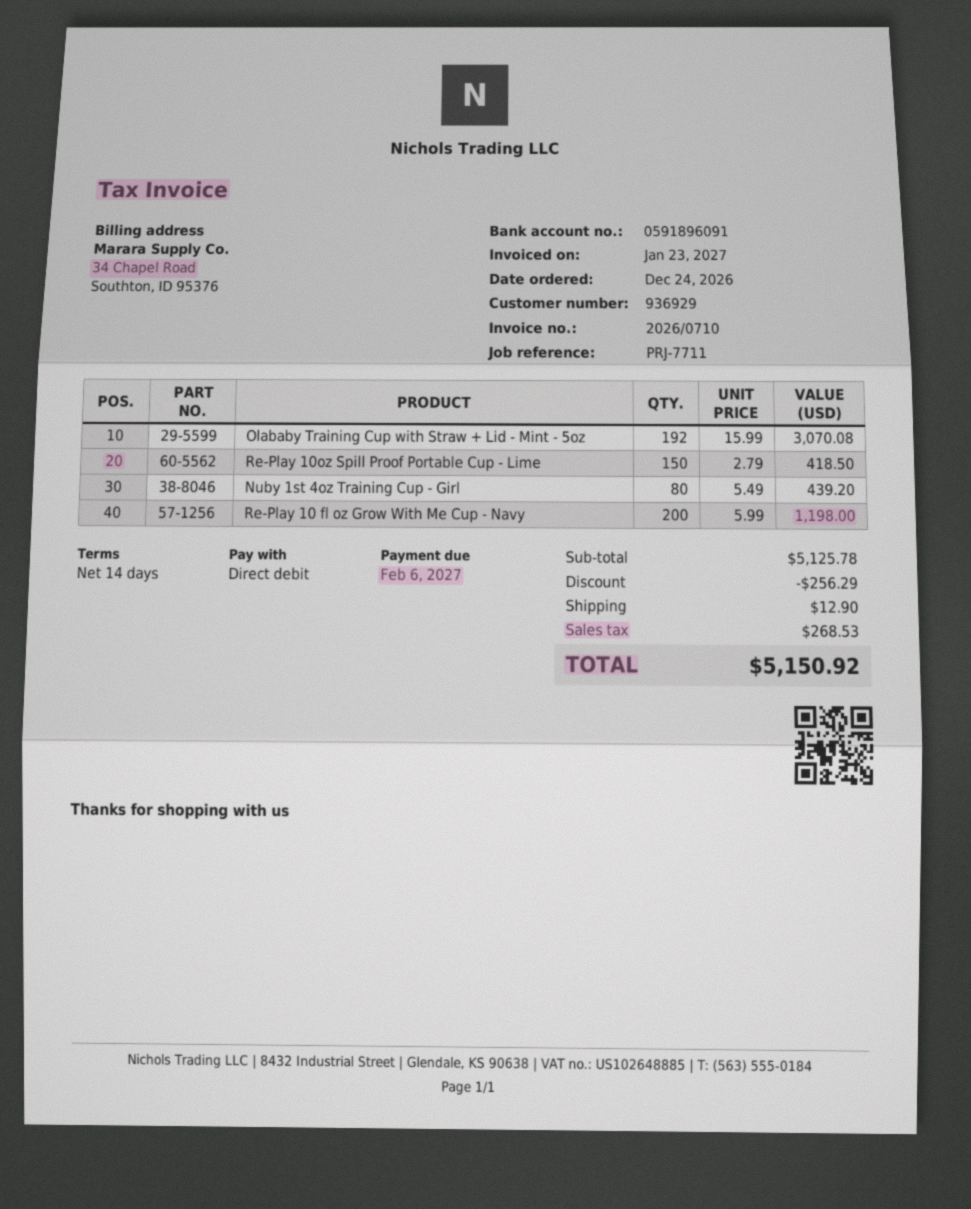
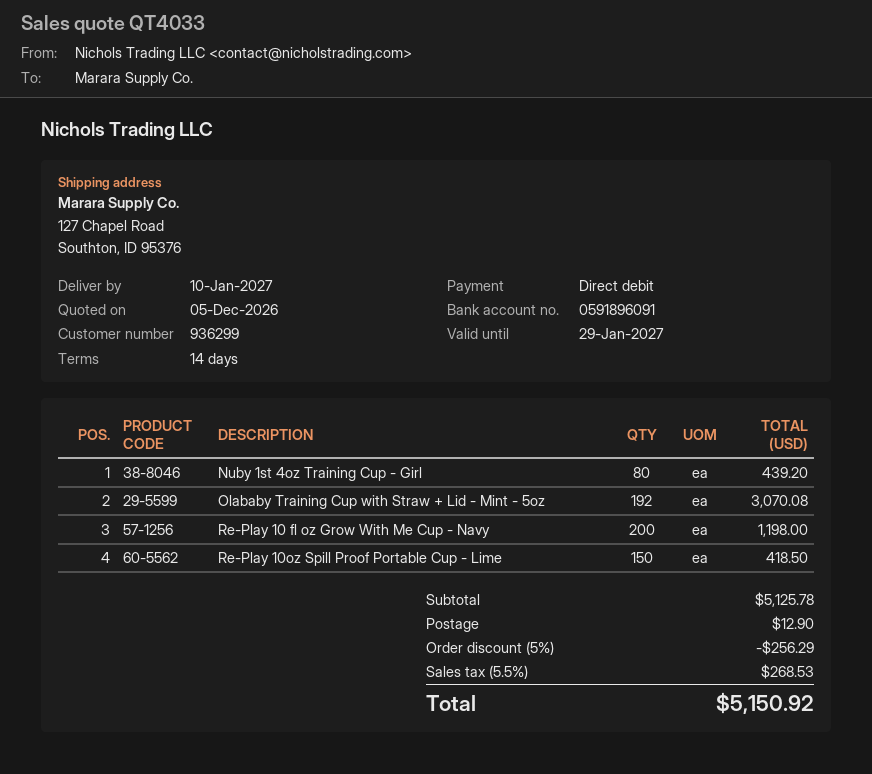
customer number: 936929 -> 936299

